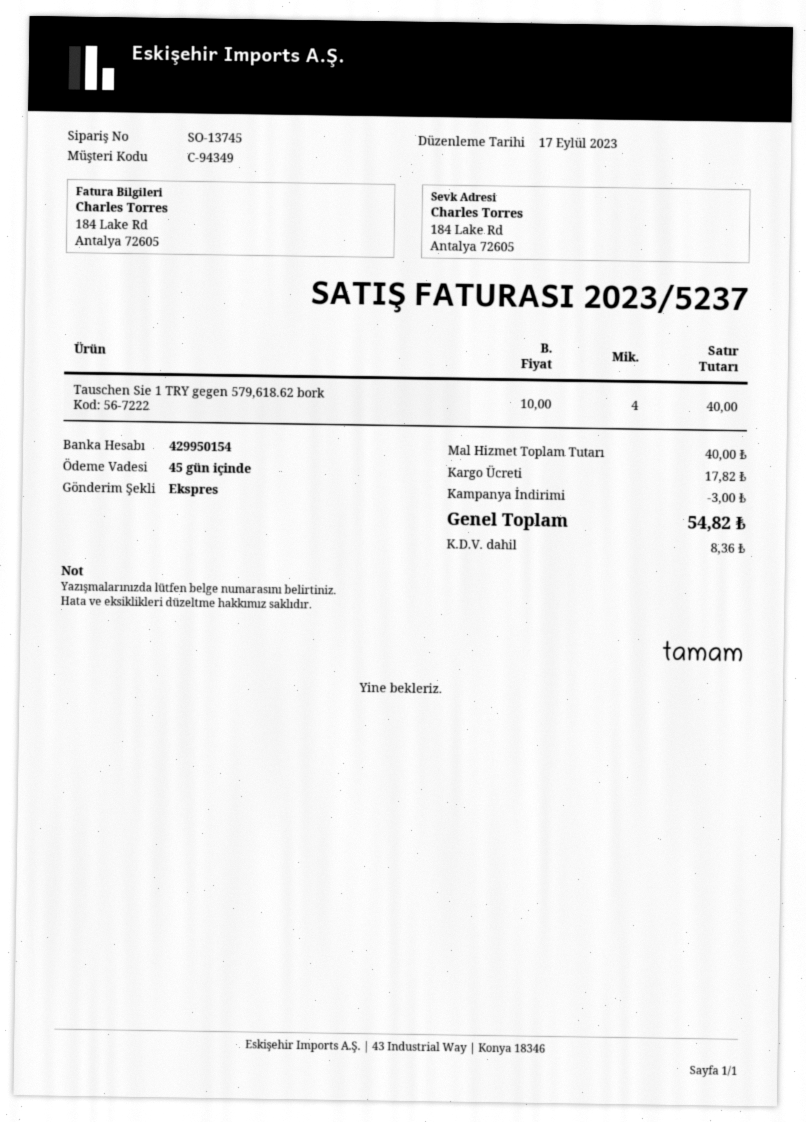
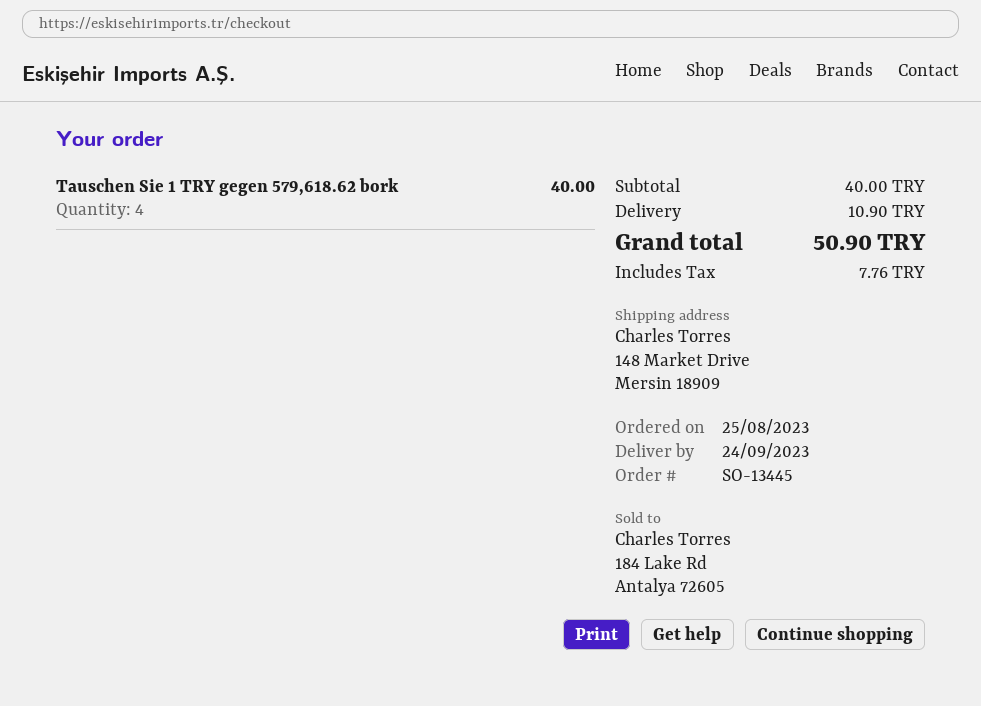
order number: SO-13745 -> SO-13445
ship to: 184 Lake Rd, Antalya 72605 -> 148 Market Drive, Mersin 18909
discount: 3.00 -> none
shipping: 17.82 -> 10.90
tax: 8.36 -> 7.76
total: 54.82 -> 50.90

